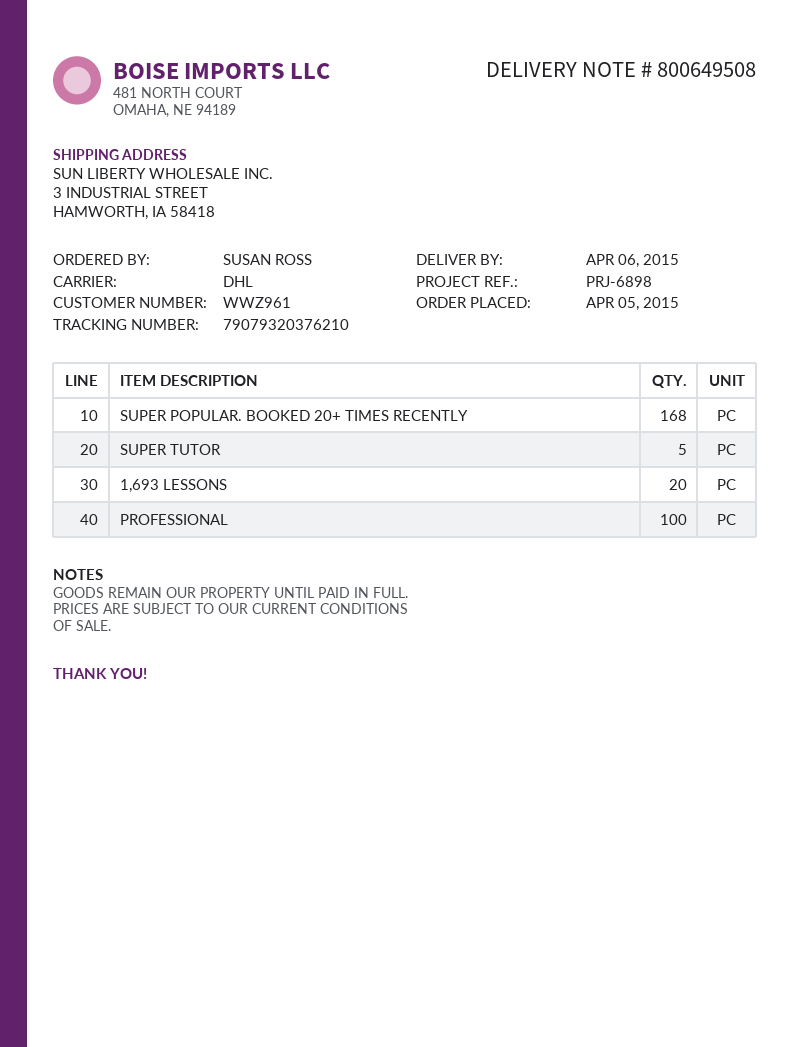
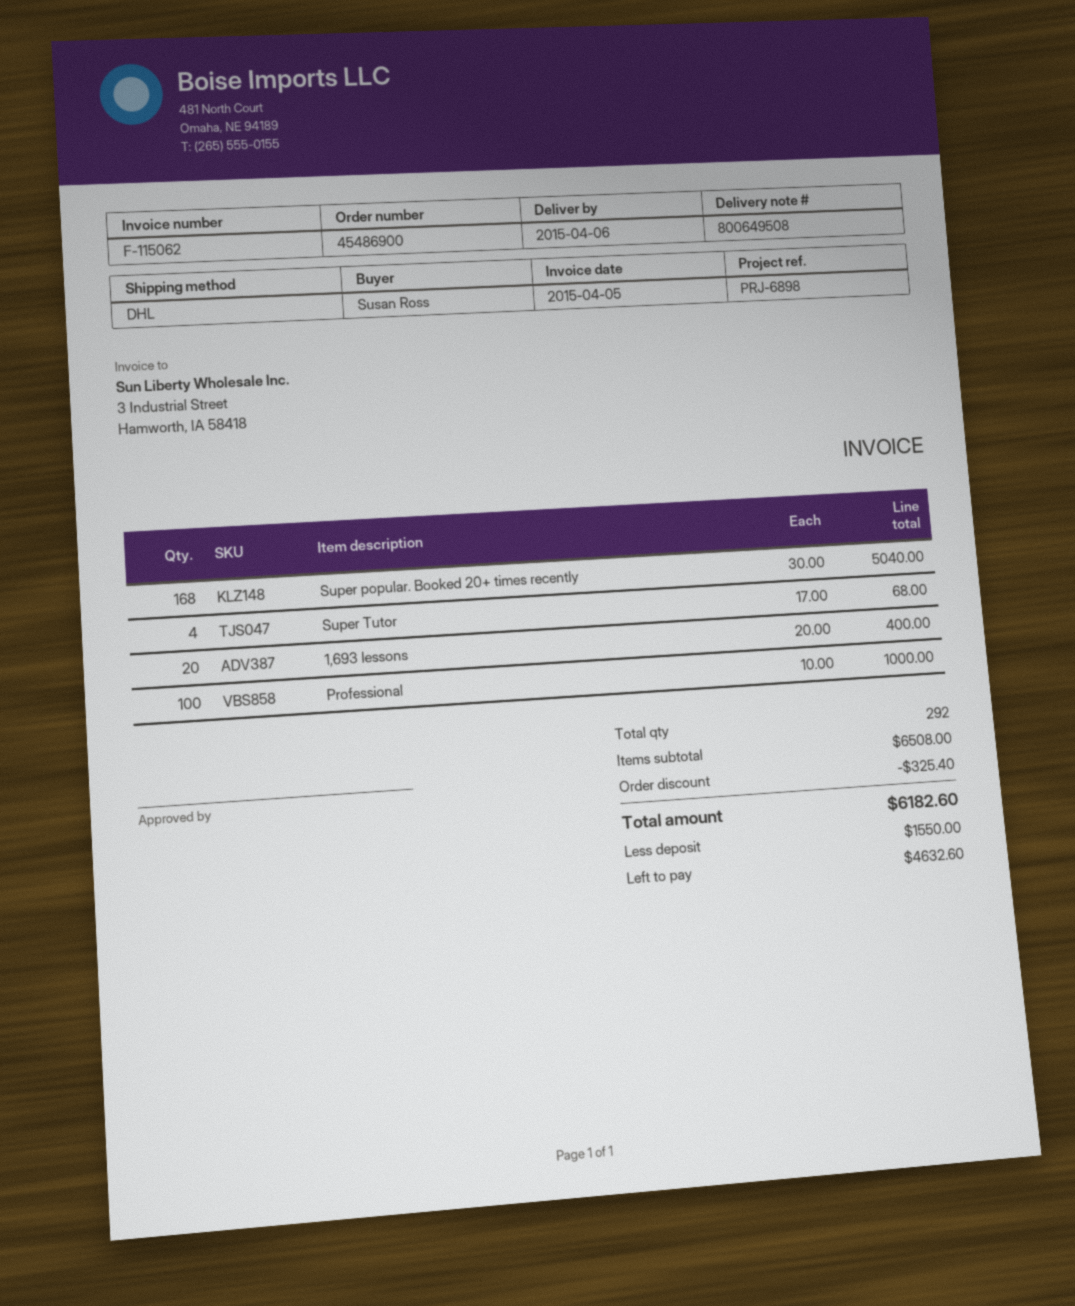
SUPER TUTOR: 5 -> 4

